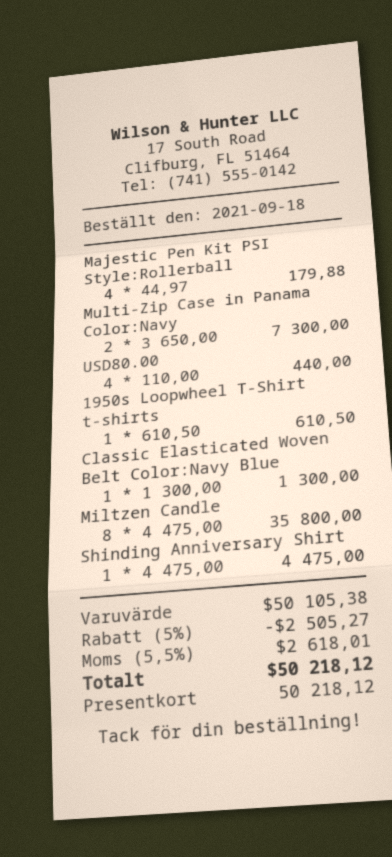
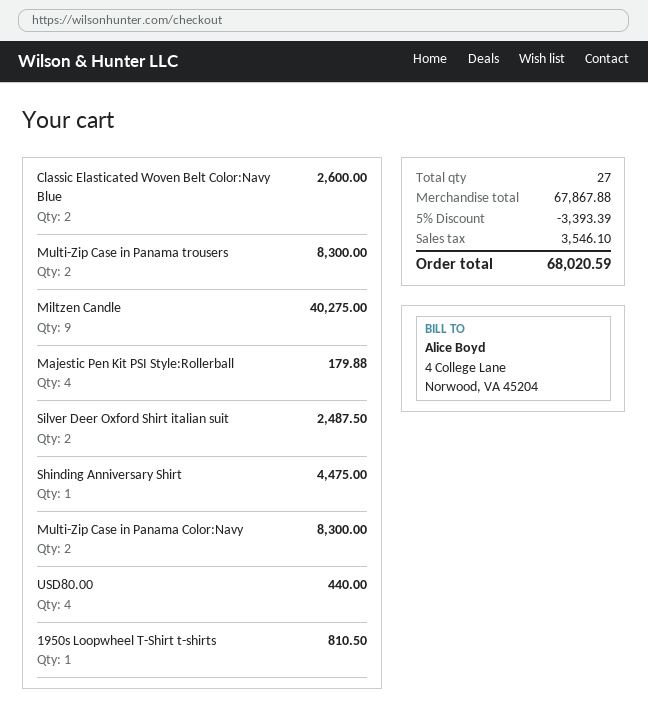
Multi-Zip Case in Panama Color:Navy: 2 for 7300.00 -> 2 for 8300.00
1950s Loopwheel T-Shirt t-shirts: 1 for 610.50 -> 1 for 810.50
Classic Elasticated Woven Belt Color:Navy Blue: 1 for 1300.00 -> 2 for 2600.00
Miltzen Candle: 8 for 35800.00 -> 9 for 40275.00
Multi-Zip Case in Panama trousers: none -> 2 for 8300.00
Silver Deer Oxford Shirt italian suit: none -> 2 for 2487.50
subtotal: 50105.38 -> 67867.88
discount: 5% = 2505.27 -> 5% = 3393.39
tax: 2618.01 -> 3546.10
total: 50218.12 -> 68020.59

